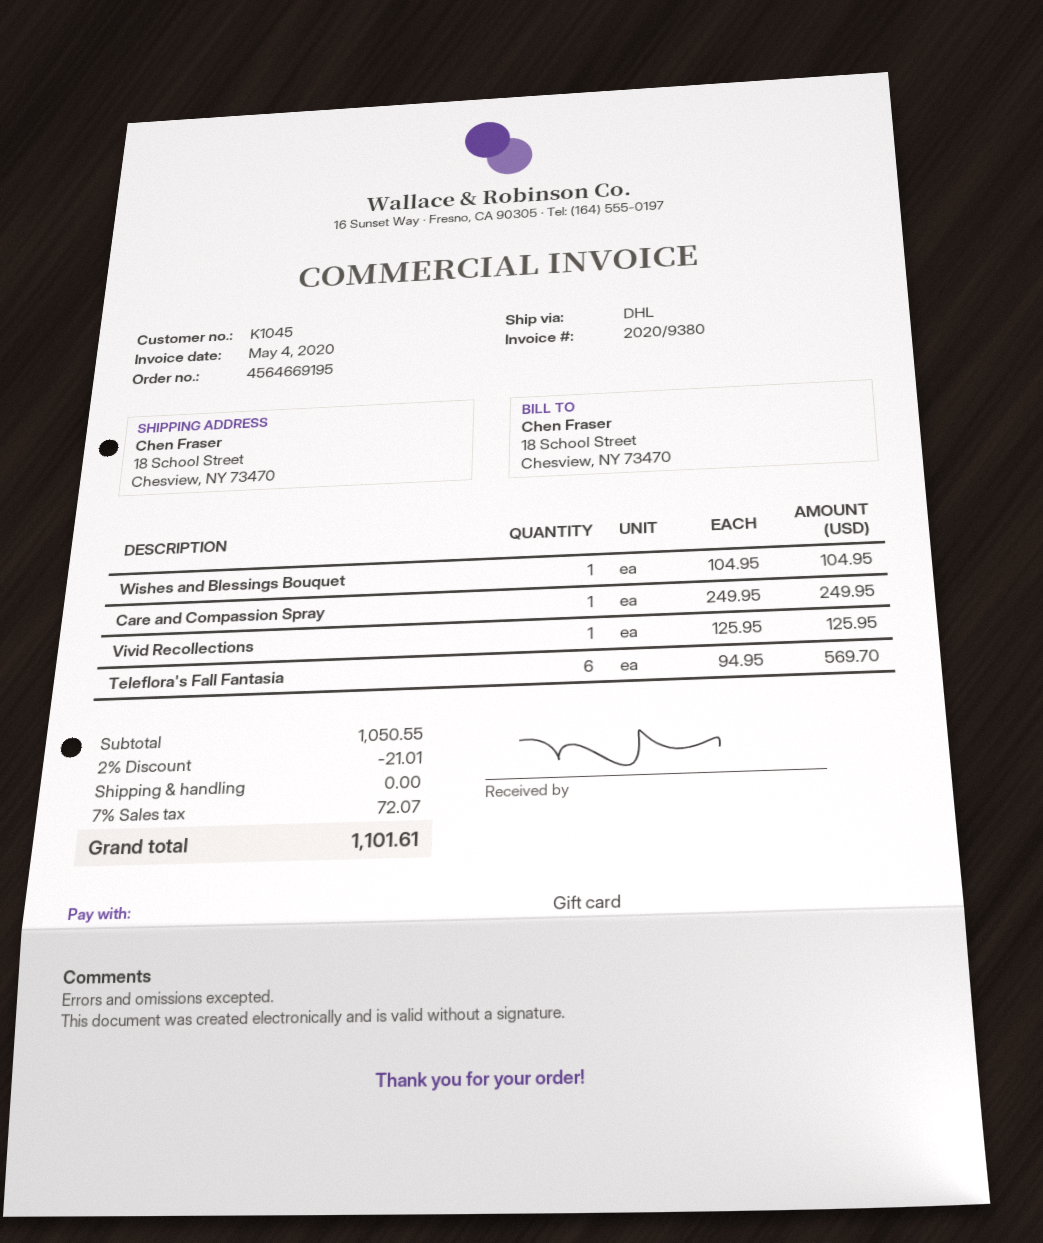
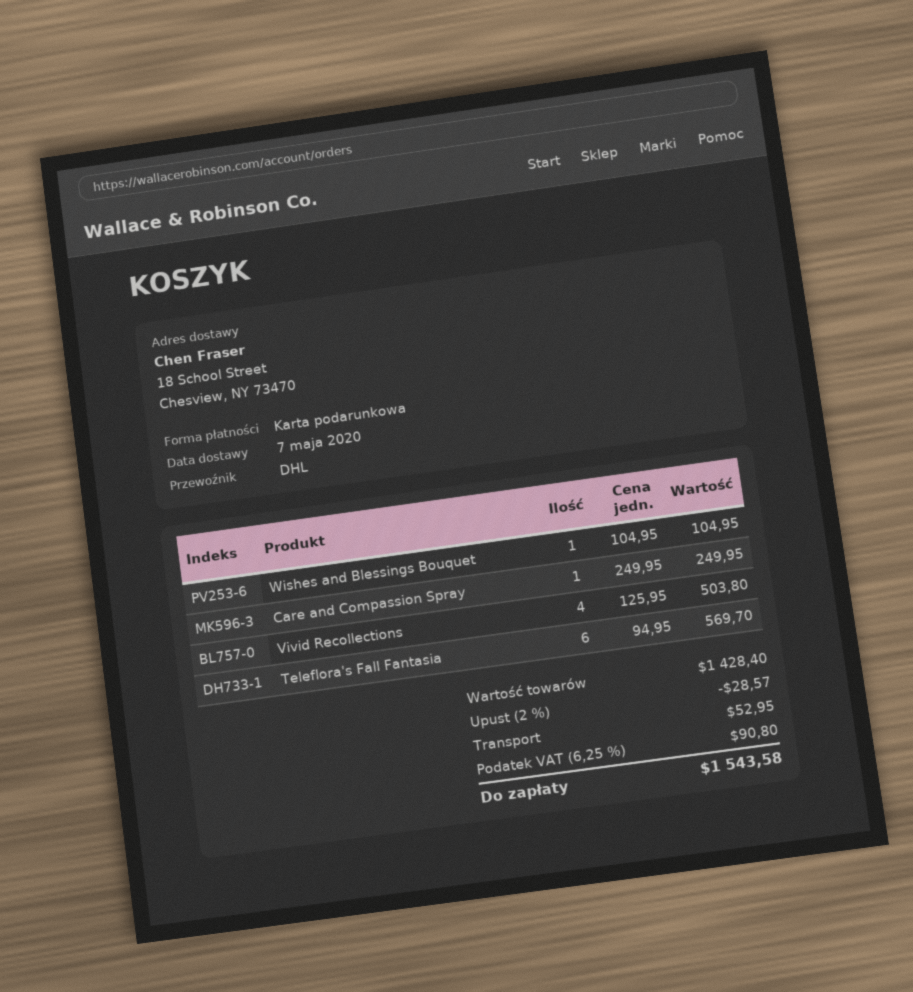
Vivid Recollections: 1 x 125.95 = 125.95 -> 4 x 125.95 = 503.80
subtotal: 1050.55 -> 1428.40
discount: 2% = 21.01 -> 2% = 28.57
shipping: 0.00 -> 52.95
tax: 7% = 72.07 -> 6.25% = 90.80
total: 1101.61 -> 1543.58

